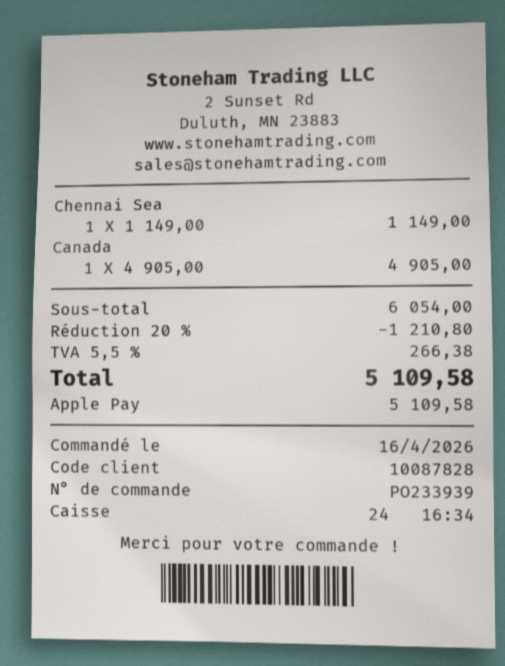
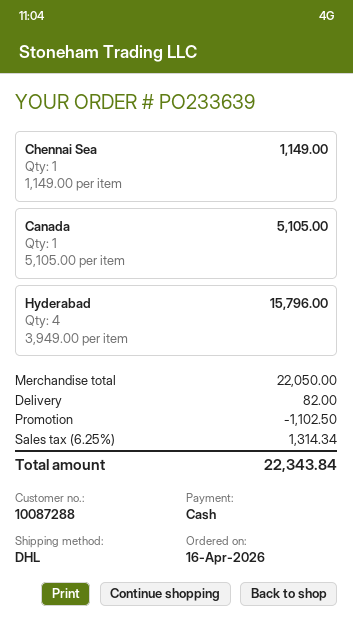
order number: PO233939 -> PO233639
customer number: 10087828 -> 10087288
payment method: Apple Pay -> cash
Canada: 1 x 4905.00 = 4905.00 -> 1 x 5105.00 = 5105.00
Hyderabad: none -> 4 x 3949.00 = 15796.00
subtotal: 6054.00 -> 22050.00
discount: 1210.80 -> 1102.50
shipping: none -> 82.00
tax: 5.5% = 266.38 -> 6.25% = 1314.34
total: 5109.58 -> 22343.84

